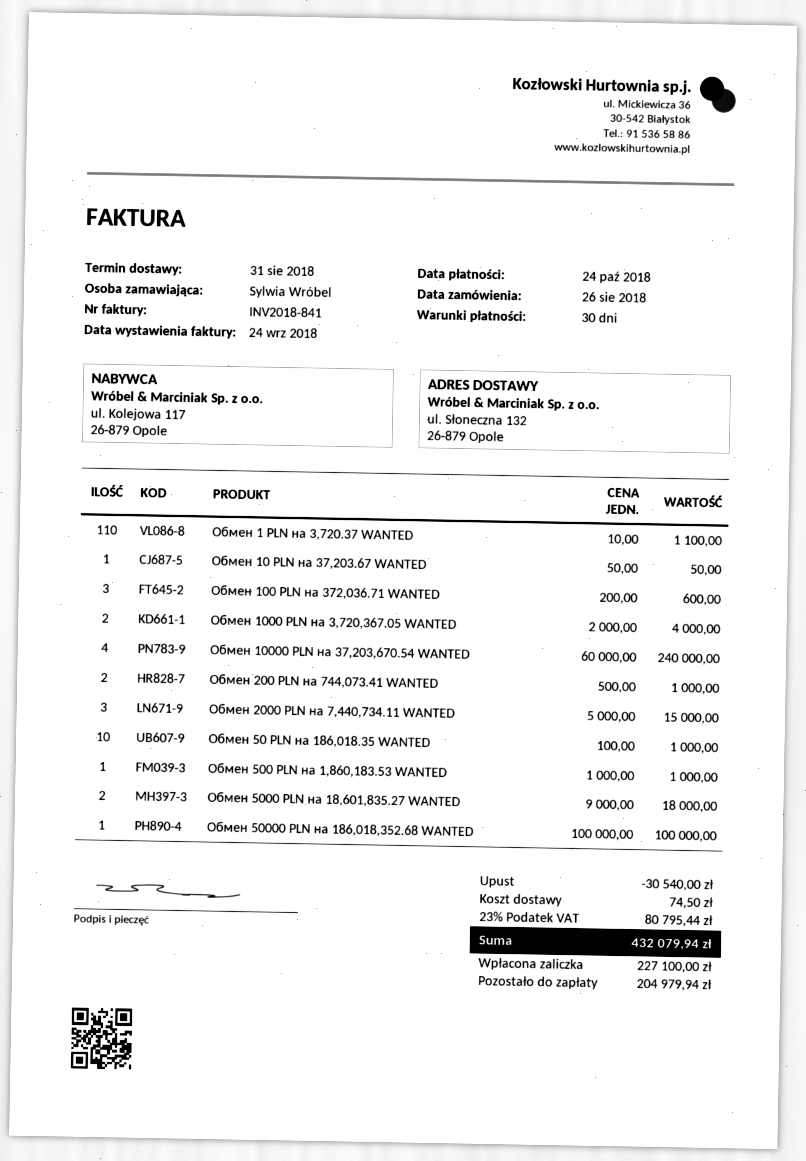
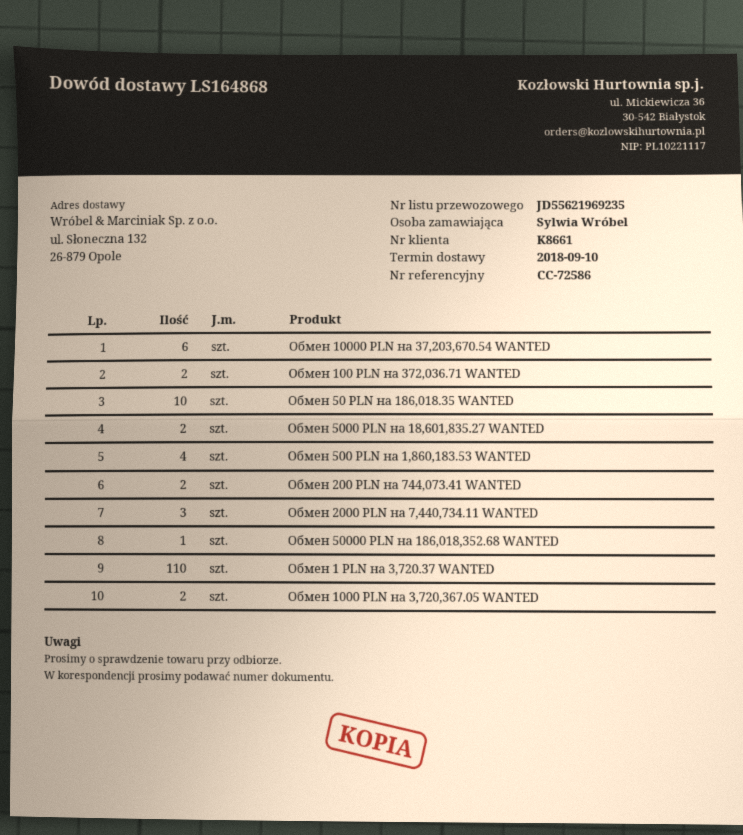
delivery date: 2018-08-31 -> 2018-09-10
Обмен 10 PLN на 37,203.67 WANTED: 1 -> none
Обмен 100 PLN на 372,036.71 WANTED: 3 -> 2
Обмен 10000 PLN на 37,203,670.54 WANTED: 4 -> 6
Обмен 500 PLN на 1,860,183.53 WANTED: 1 -> 4

